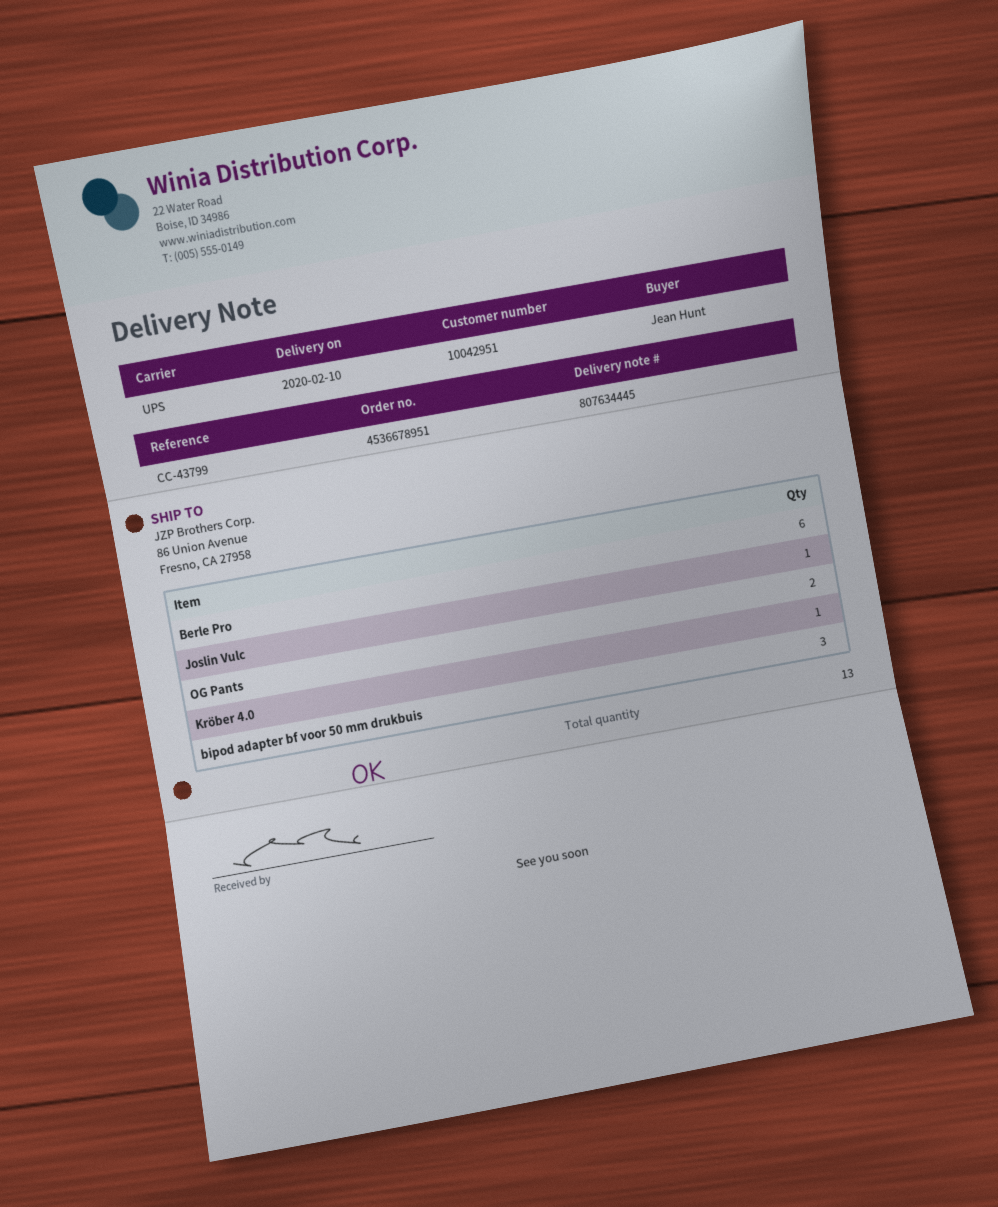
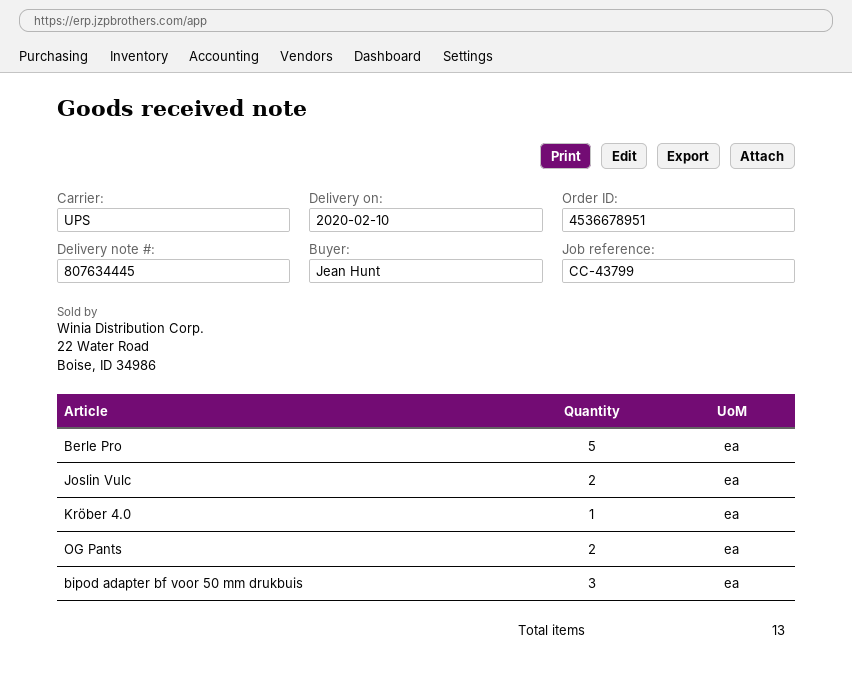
Berle Pro: 6 -> 5
Joslin Vulc: 1 -> 2

